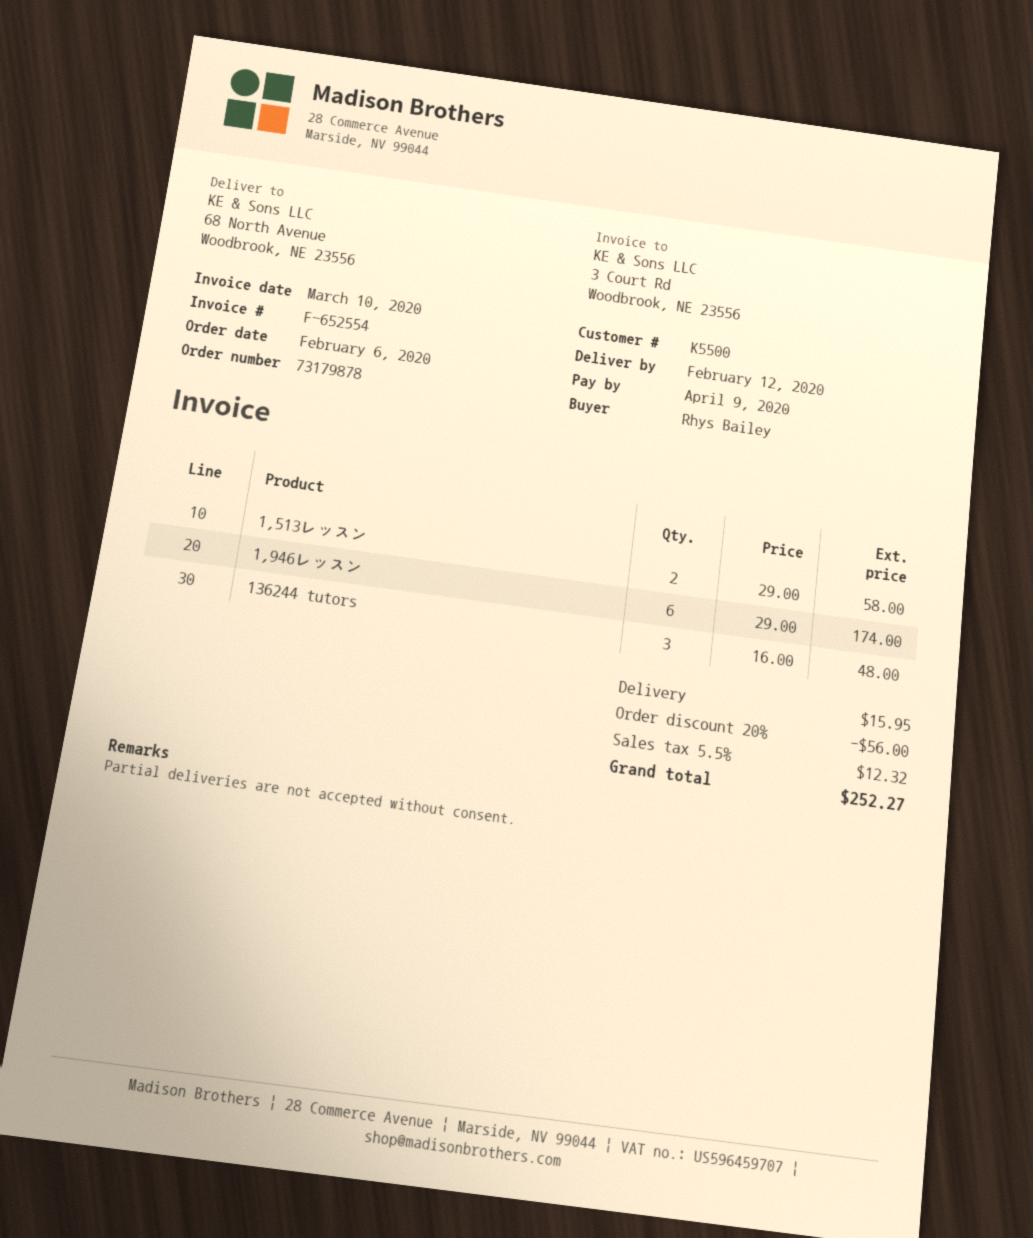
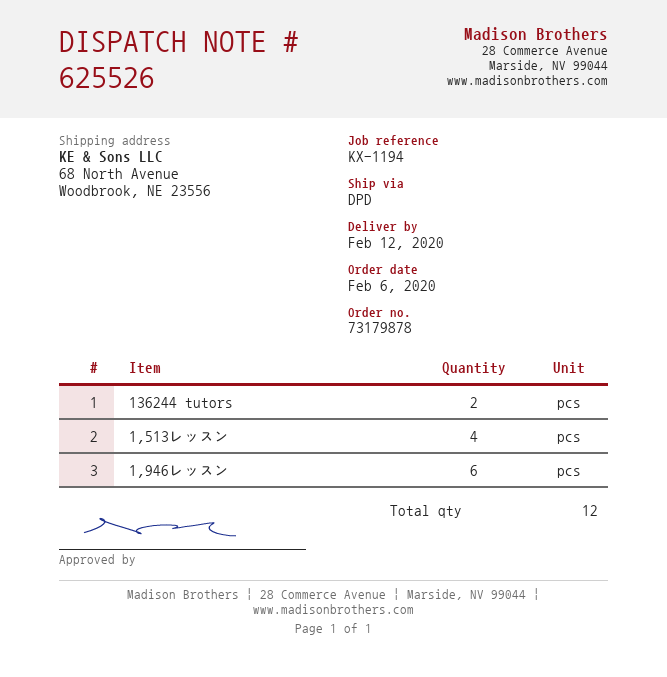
1,513レッスン: 2 -> 4
136244 tutors: 3 -> 2

